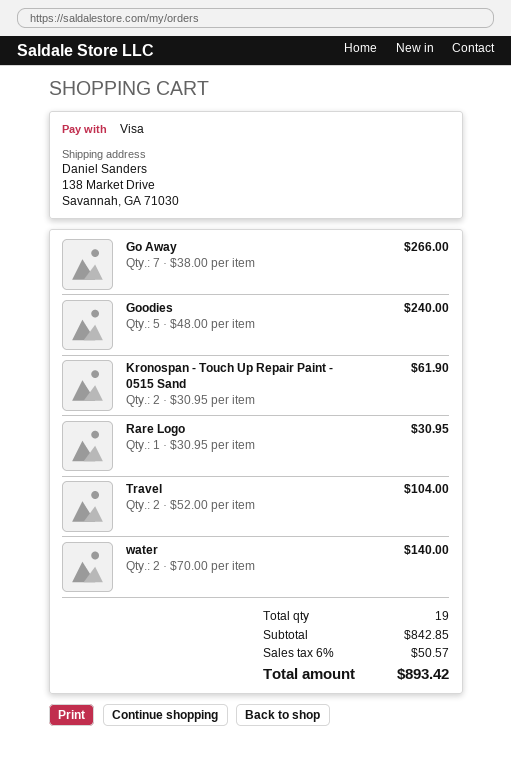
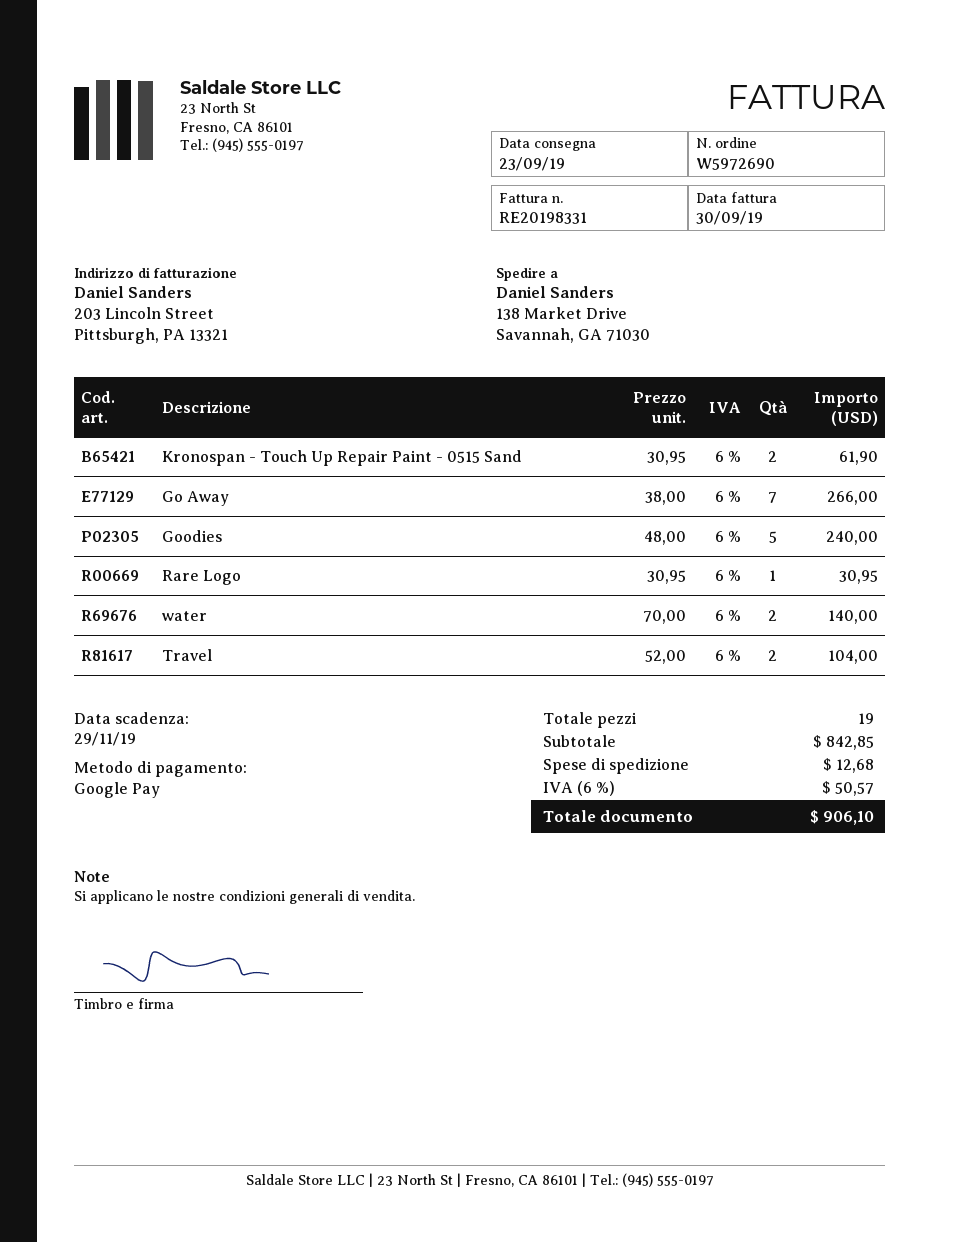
payment method: Visa -> Google Pay
shipping: none -> 12.68
total: 893.42 -> 906.10

